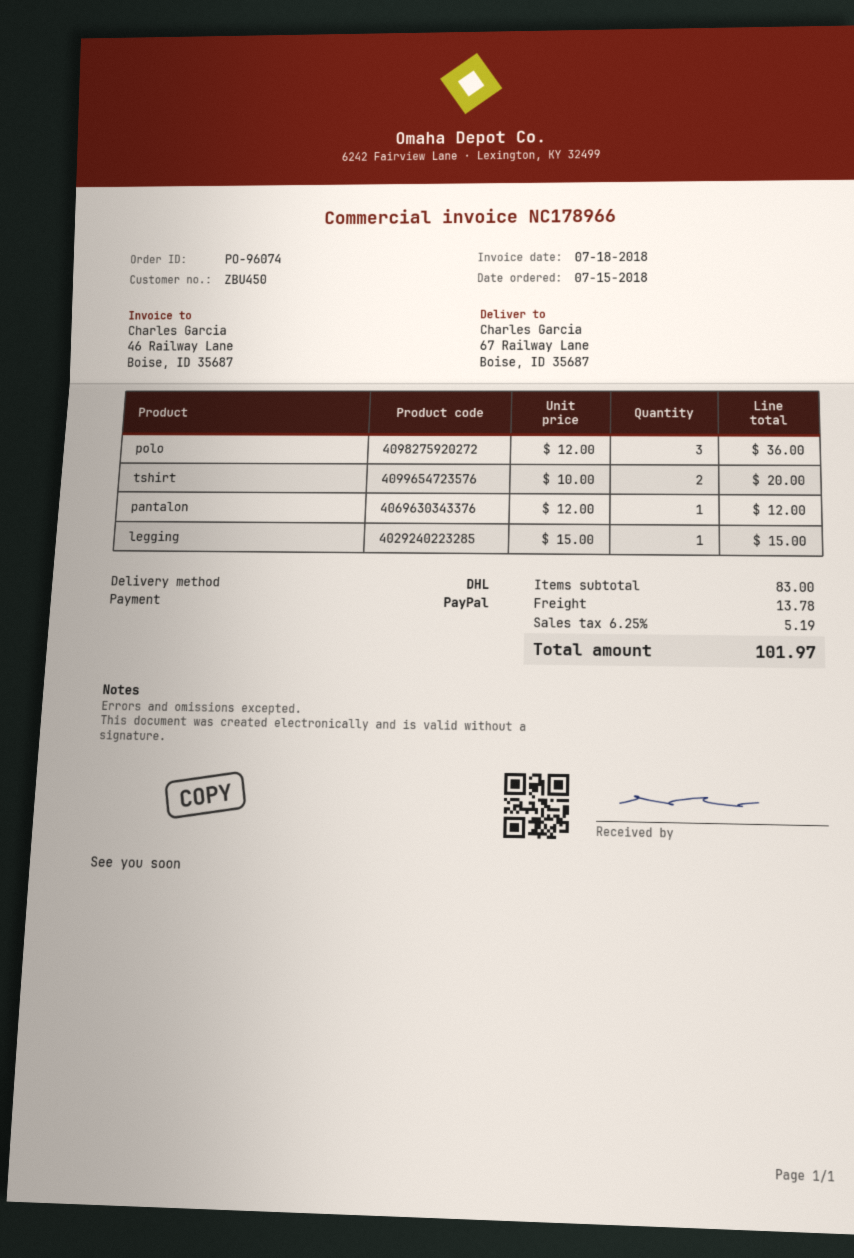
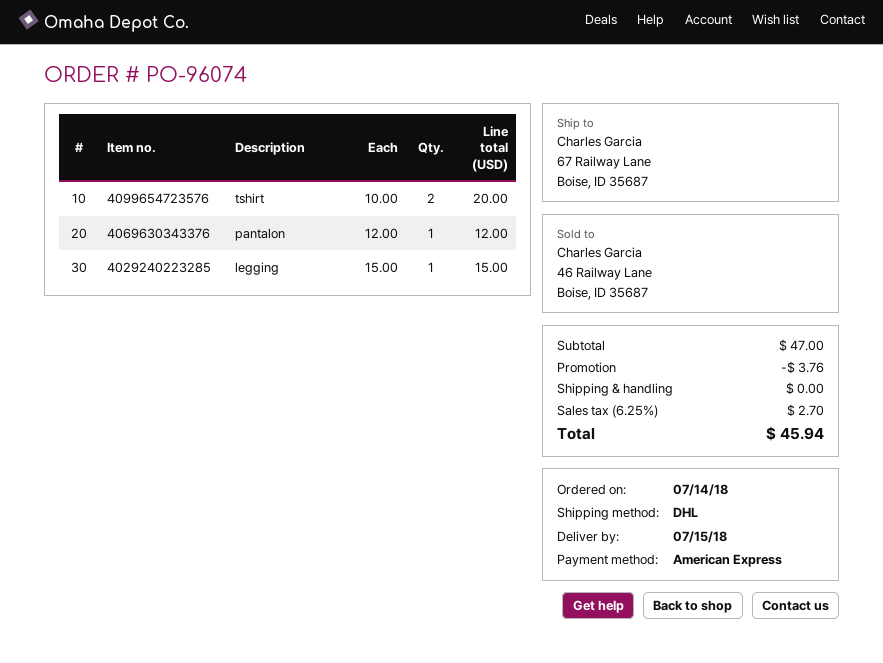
order date: 2018-07-15 -> 2018-07-14
payment method: PayPal -> American Express
polo: 3 x 12.00 = 36.00 -> none
subtotal: 83.00 -> 47.00
discount: none -> 3.76
shipping: 13.78 -> 0.00
tax: 6.25% = 5.19 -> 6.25% = 2.70
total: 101.97 -> 45.94

